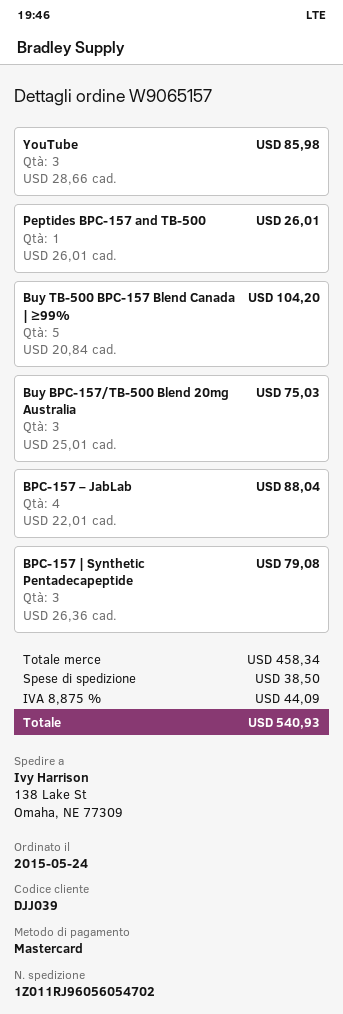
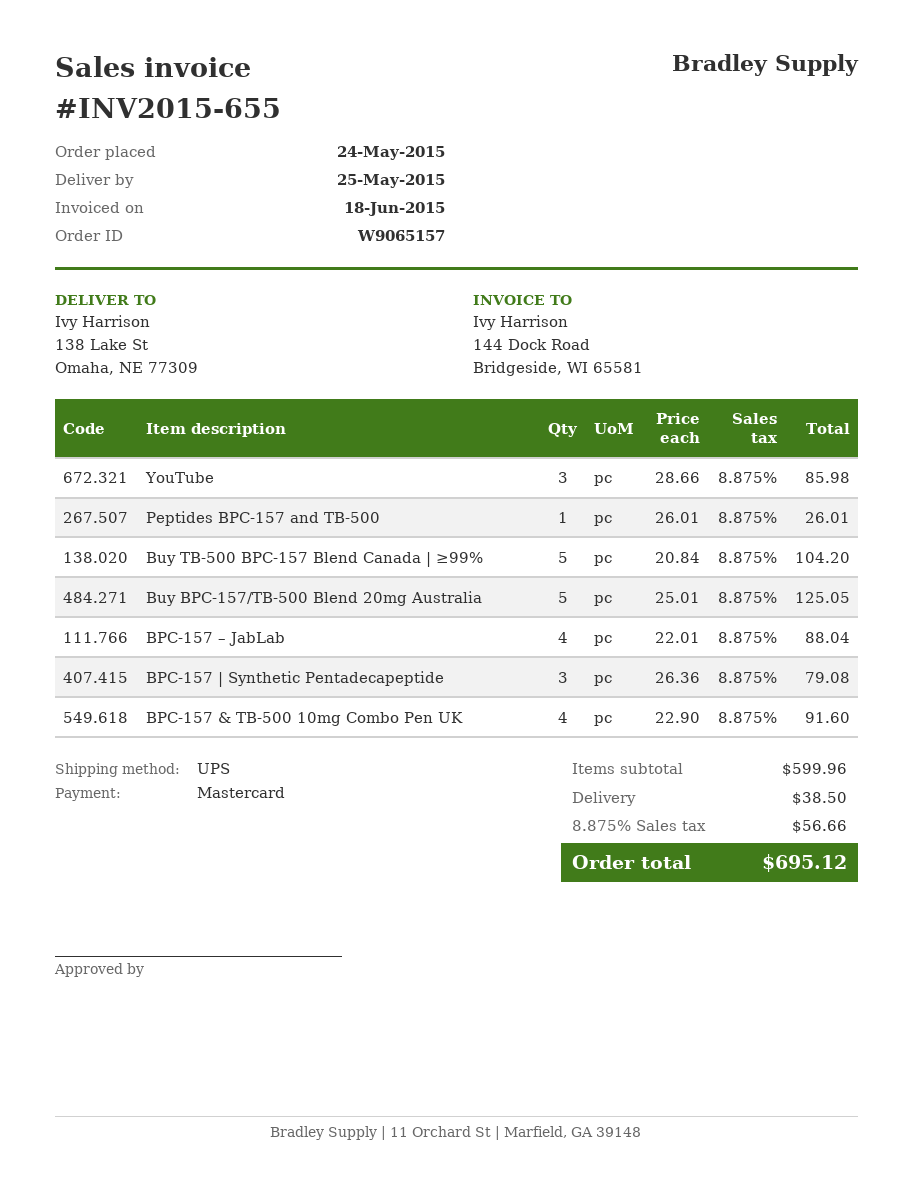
Buy BPC-157/TB-500 Blend 20mg Australia: 3 x 25.01 = 75.03 -> 5 x 25.01 = 125.05
BPC-157 & TB-500 10mg Combo Pen UK: none -> 4 x 22.90 = 91.60
subtotal: 458.34 -> 599.96
tax: 8.875% = 44.09 -> 8.875% = 56.66
total: 540.93 -> 695.12

